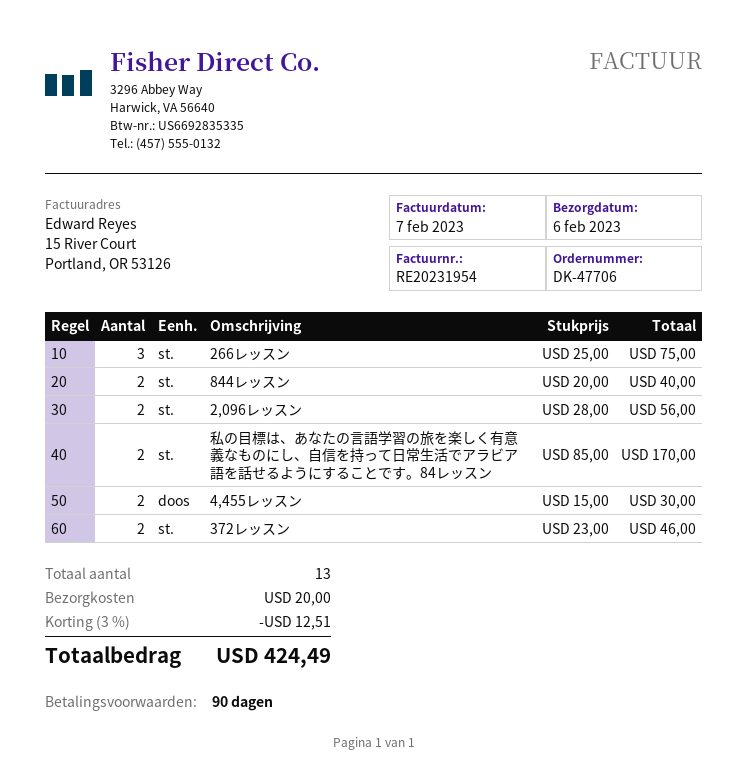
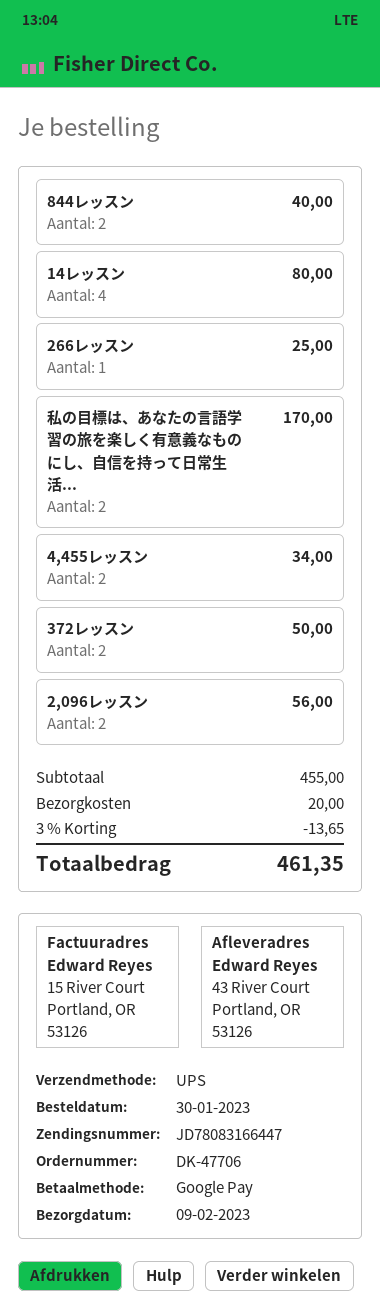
delivery date: 2023-02-06 -> 2023-02-09
266レッスン: 3 for 75.00 -> 1 for 25.00
4,455レッスン: 2 for 30.00 -> 2 for 34.00
372レッスン: 2 for 46.00 -> 2 for 50.00
14レッスン: none -> 4 for 80.00
discount: 3% = 12.51 -> 3% = 13.65
total: 424.49 -> 461.35

